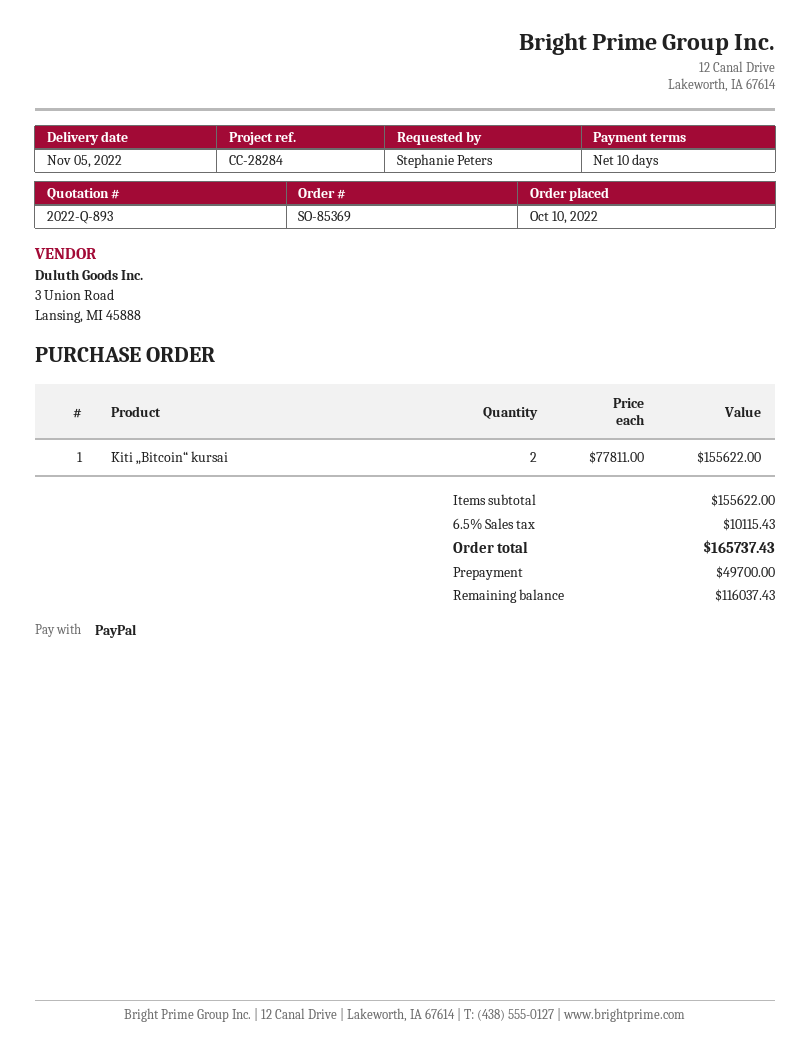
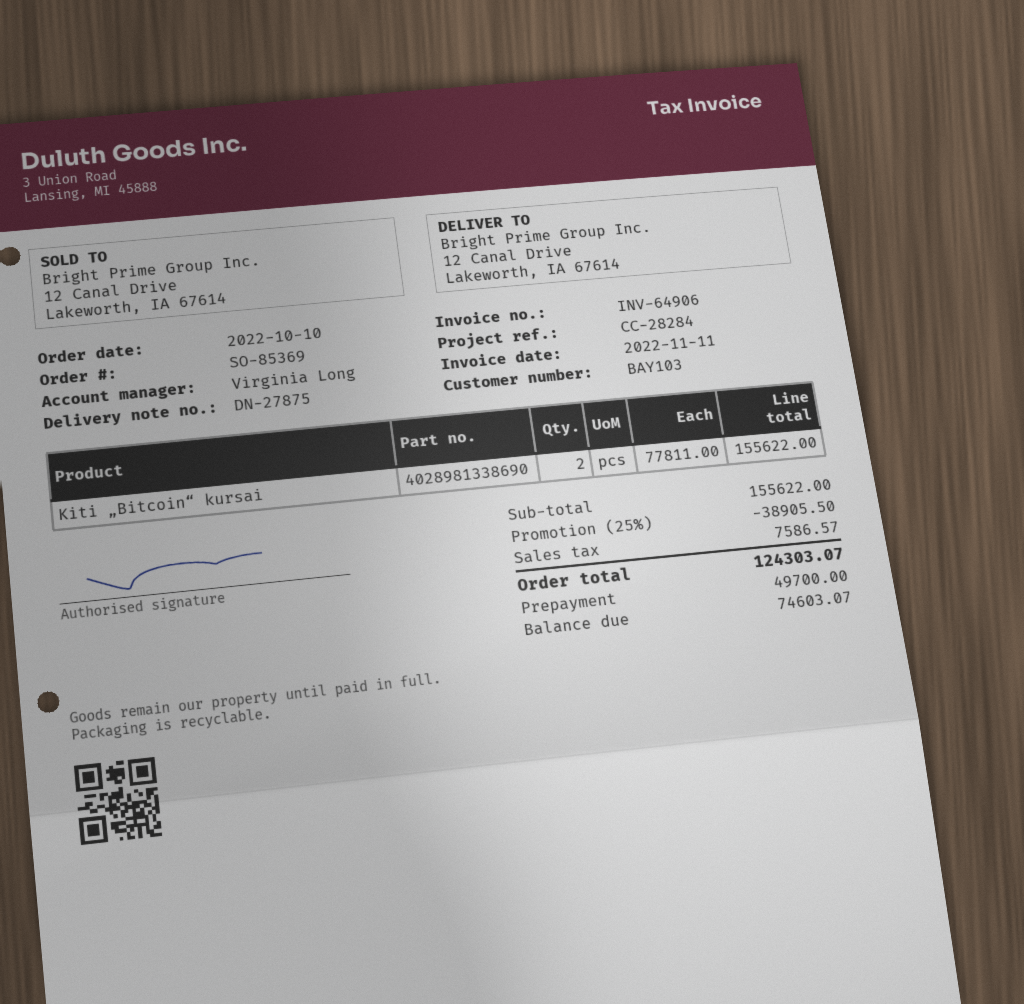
discount: none -> 25% = 38905.50
tax: 10115.43 -> 7586.57
total: 165737.43 -> 124303.07
balance: 116037.43 -> 74603.07

